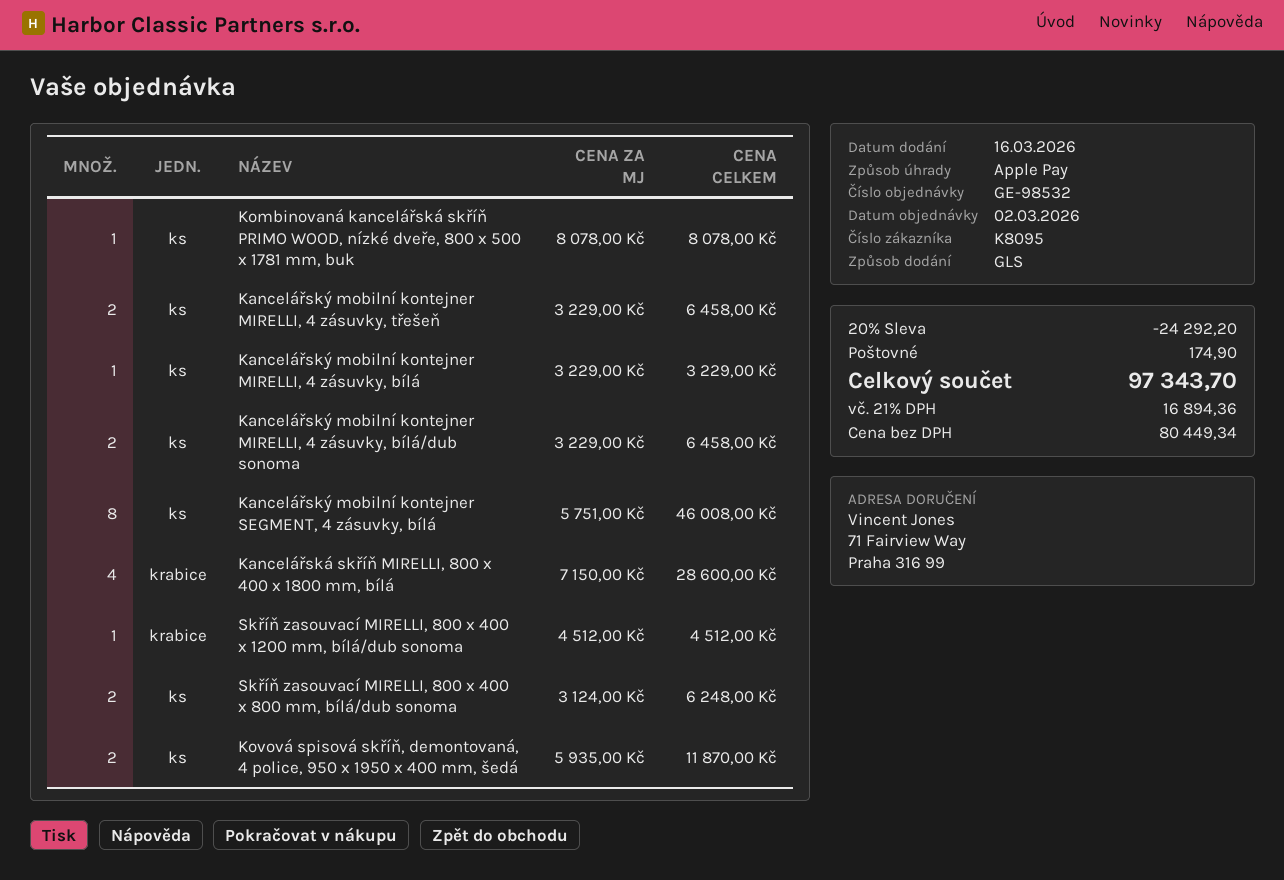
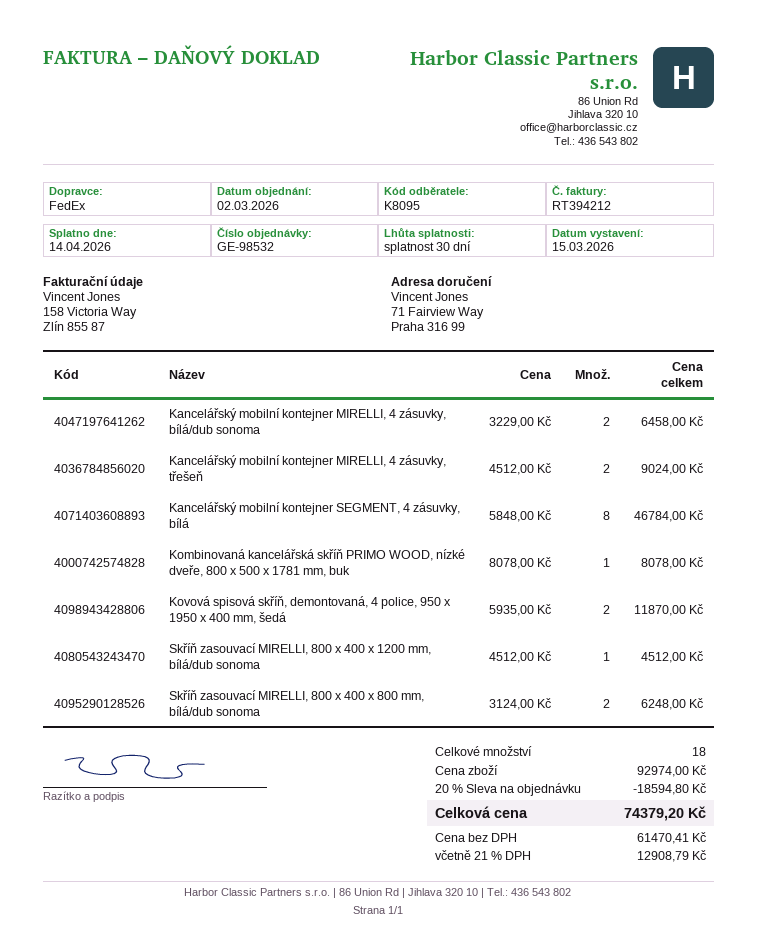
shipping method: GLS -> FedEx
Kancelářský mobilní kontejner MIRELLI, 4 zásuvky, třešeň: 2 x 3229.00 = 6458.00 -> 2 x 4512.00 = 9024.00
Kancelářský mobilní kontejner MIRELLI, 4 zásuvky, bílá: 1 x 3229.00 = 3229.00 -> none
Kancelářský mobilní kontejner SEGMENT, 4 zásuvky, bílá: 8 x 5751.00 = 46008.00 -> 8 x 5848.00 = 46784.00
Kancelářská skříň MIRELLI, 800 x 400 x 1800 mm, bílá: 4 x 7150.00 = 28600.00 -> none
discount: 20% = 24292.20 -> 20% = 18594.80
shipping: 174.90 -> none
net: 80449.34 -> 61470.41
tax: 21% = 16894.36 -> 21% = 12908.79
total: 97343.70 -> 74379.20

